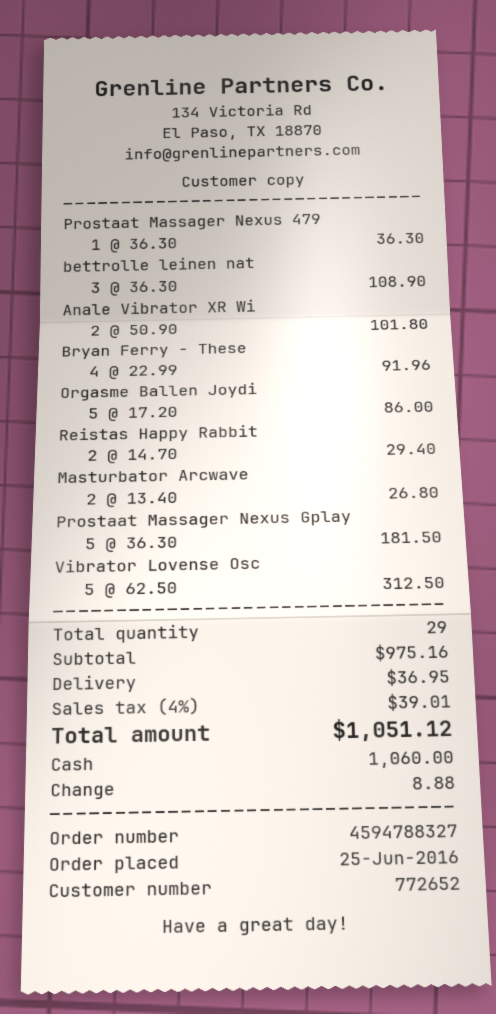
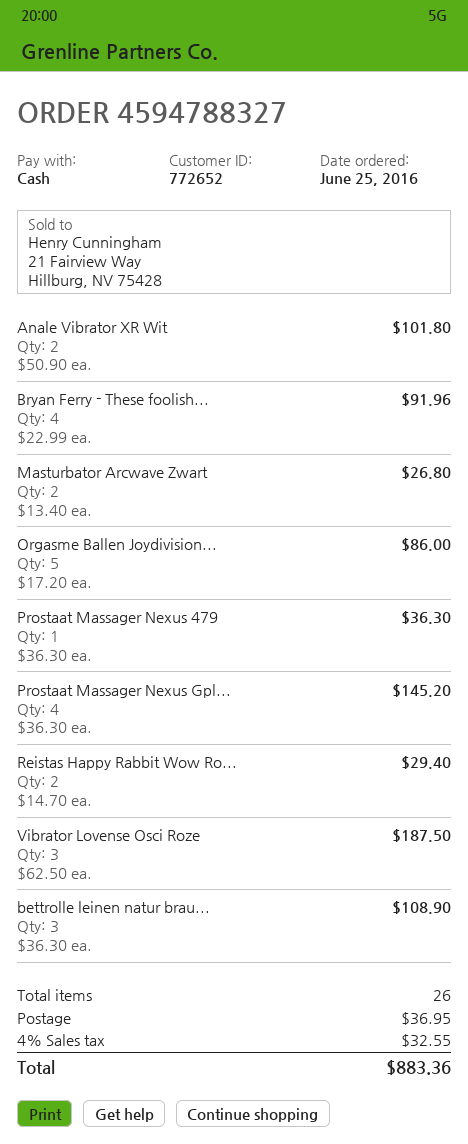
Prostaat Massager Nexus Gplay: 5 x 36.30 = 181.50 -> 4 x 36.30 = 145.20
Vibrator Lovense Osc: 5 x 62.50 = 312.50 -> 3 x 62.50 = 187.50
total quantity: 29 -> 26
tax: 4% = 39.01 -> 4% = 32.55
total: 1051.12 -> 883.36

